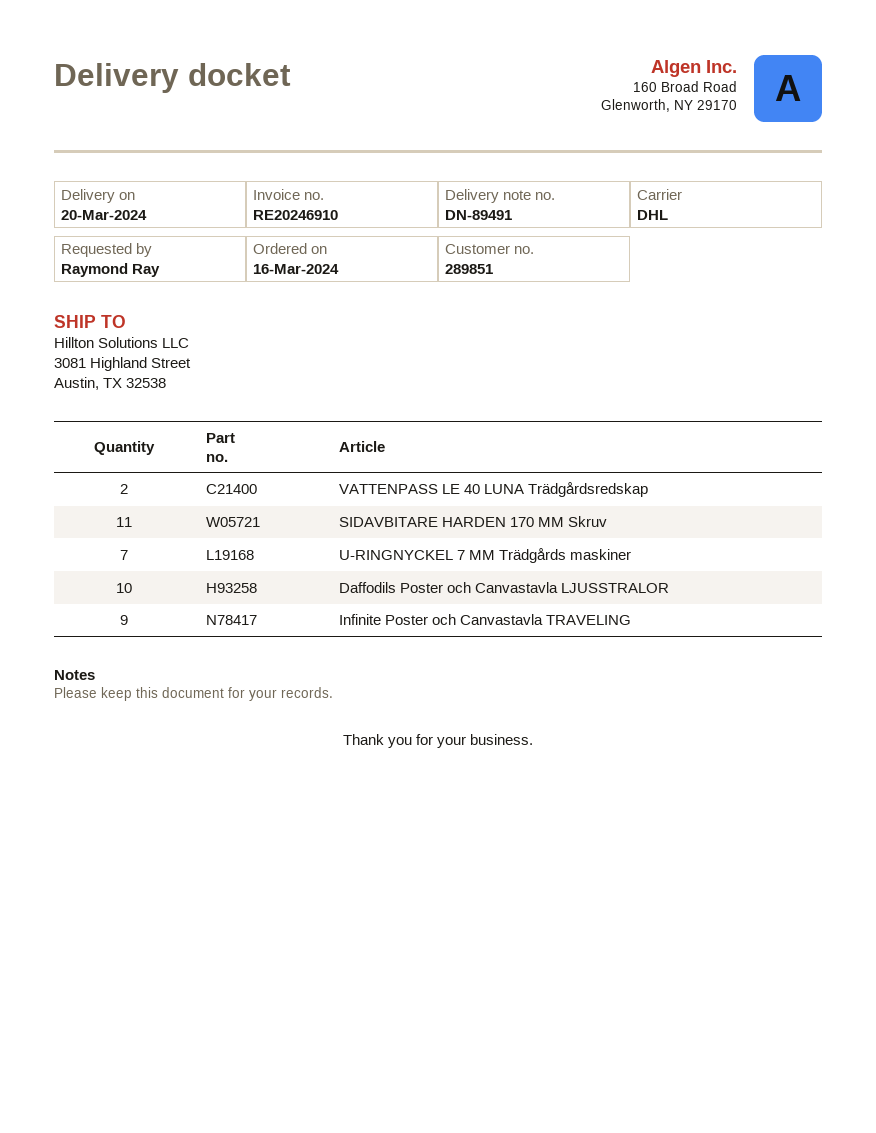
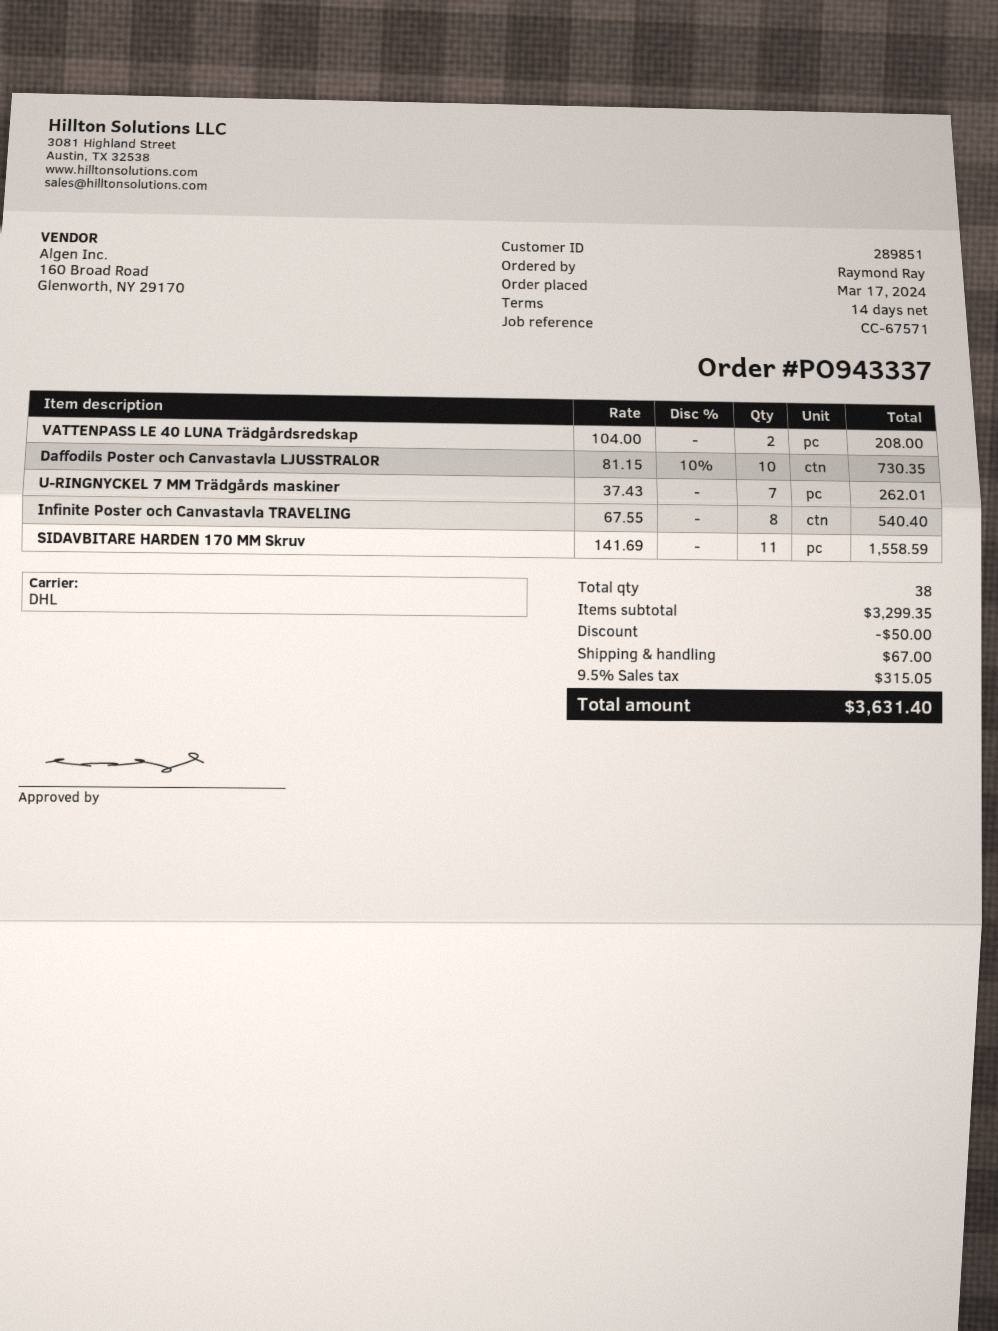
order date: 2024-03-16 -> 2024-03-17
Infinite Poster och Canvastavla TRAVELING: 9 -> 8

